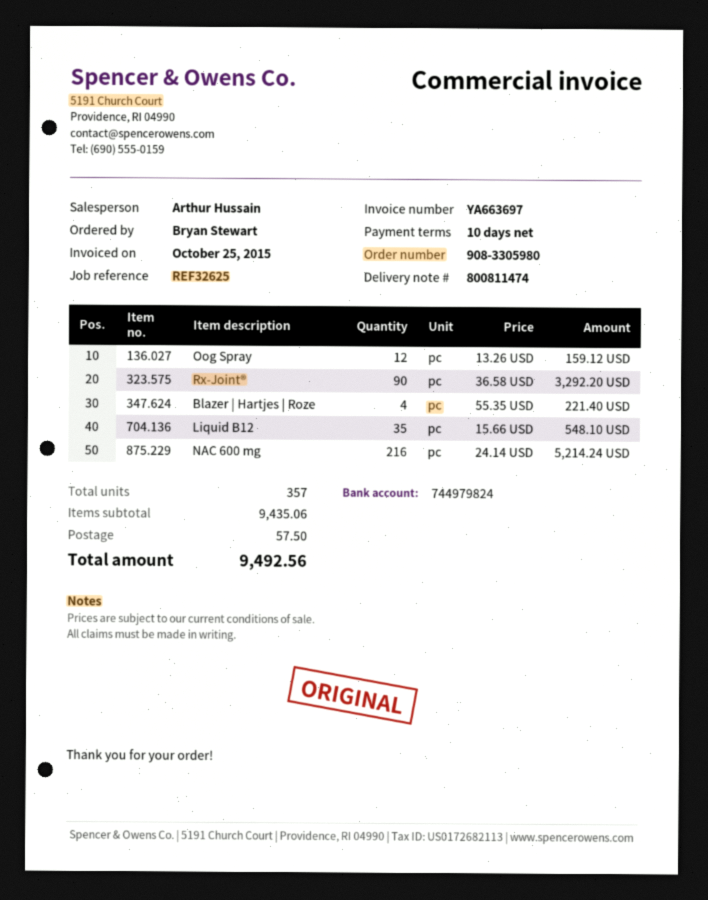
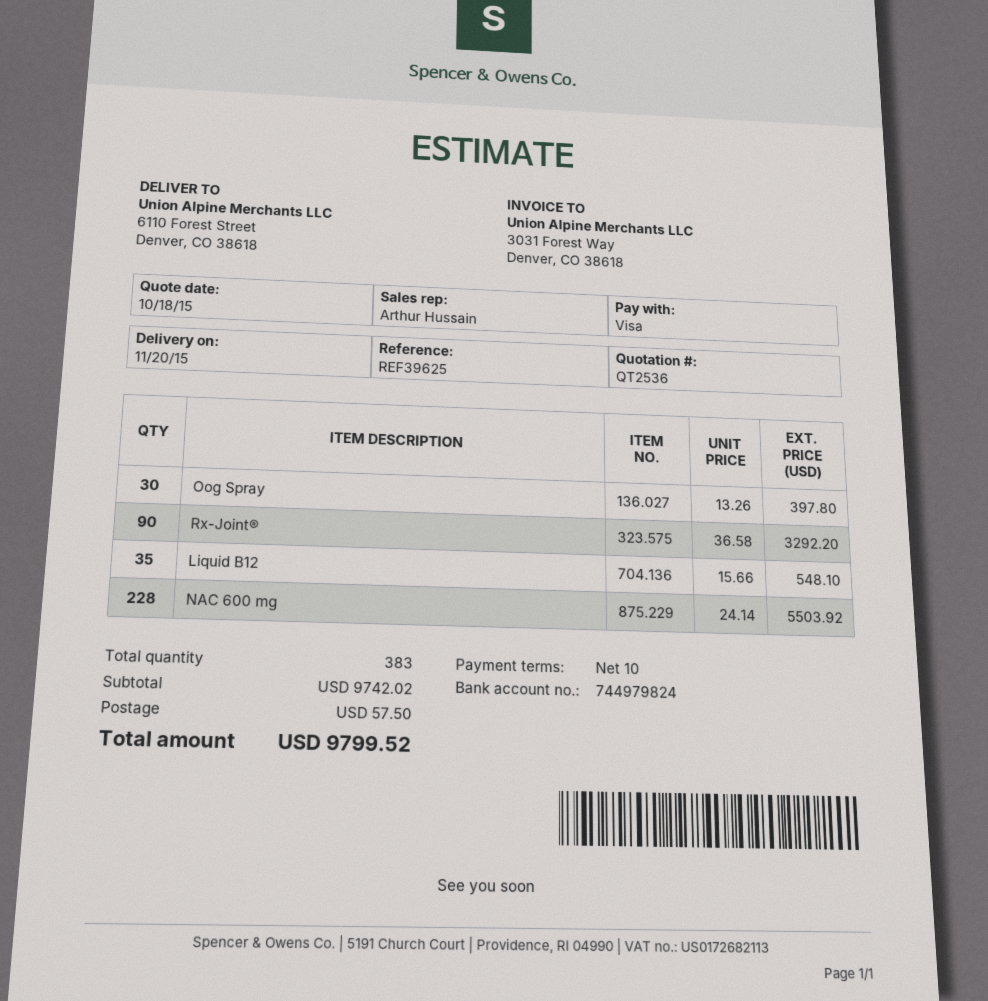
reference: REF32625 -> REF39625
Oog Spray: 12 x 13.26 = 159.12 -> 30 x 13.26 = 397.80
Blazer | Hartjes | Roze: 4 x 55.35 = 221.40 -> none
NAC 600 mg: 216 x 24.14 = 5214.24 -> 228 x 24.14 = 5503.92
total quantity: 357 -> 383
subtotal: 9435.06 -> 9742.02
total: 9492.56 -> 9799.52

